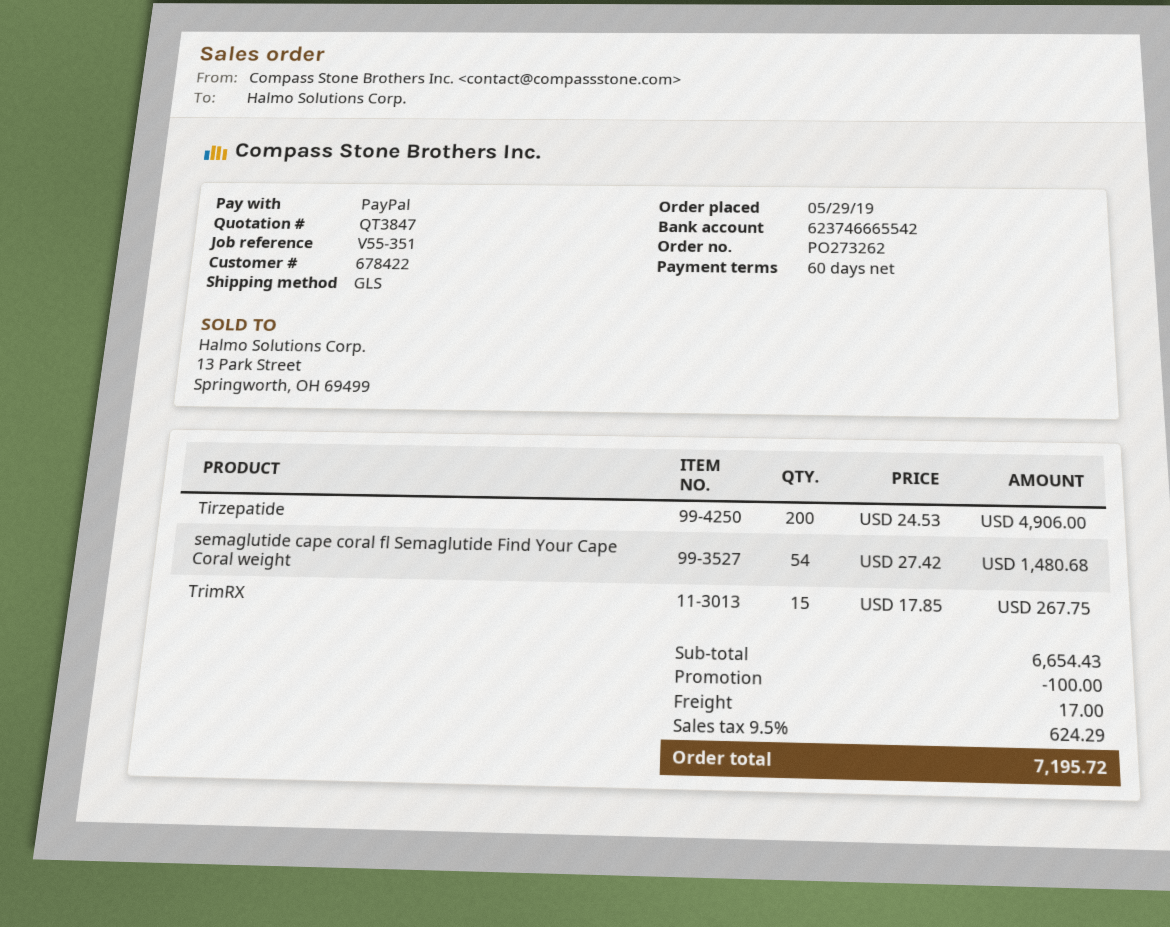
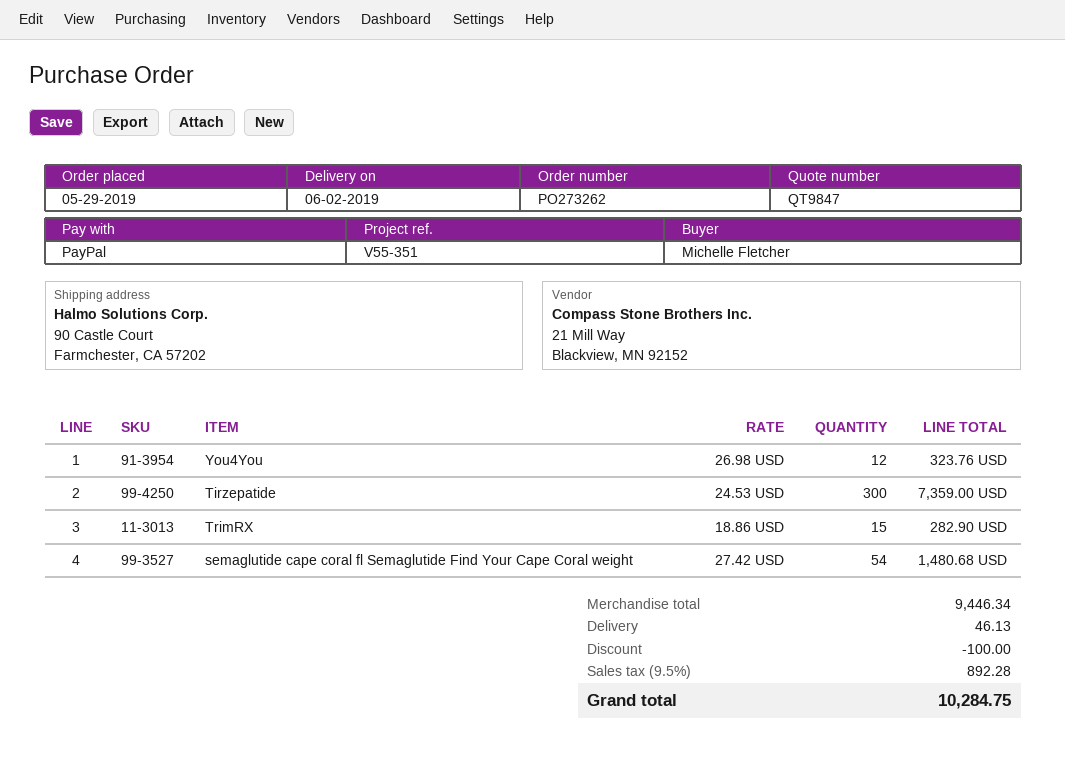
quote number: QT3847 -> QT9847
Tirzepatide: 200 x 24.53 = 4906.00 -> 300 x 24.53 = 7359.00
TrimRX: 15 x 17.85 = 267.75 -> 15 x 18.86 = 282.90
You4You: none -> 12 x 26.98 = 323.76
subtotal: 6654.43 -> 9446.34
shipping: 17.00 -> 46.13
tax: 9.5% = 624.29 -> 9.5% = 892.28
total: 7195.72 -> 10284.75

